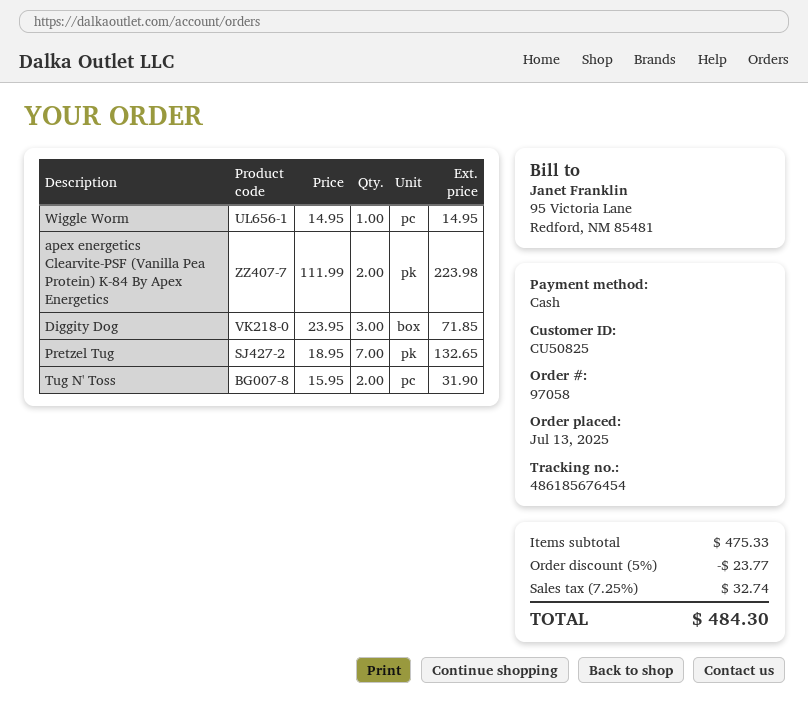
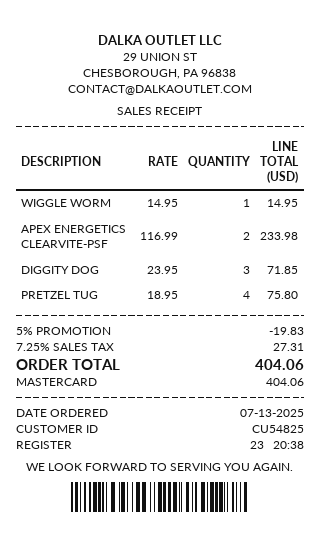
customer number: CU50825 -> CU54825
payment method: cash -> Mastercard
apex energetics Clearvite-PSF (Vanilla Pea Protein) K-84 By Apex Energetics: 2 x 111.99 = 223.98 -> 2 x 116.99 = 233.98
Pretzel Tug: 7 x 18.95 = 132.65 -> 4 x 18.95 = 75.80
Tug N' Toss: 2 x 15.95 = 31.90 -> none
discount: 5% = 23.77 -> 5% = 19.83
tax: 7.25% = 32.74 -> 7.25% = 27.31
total: 484.30 -> 404.06

